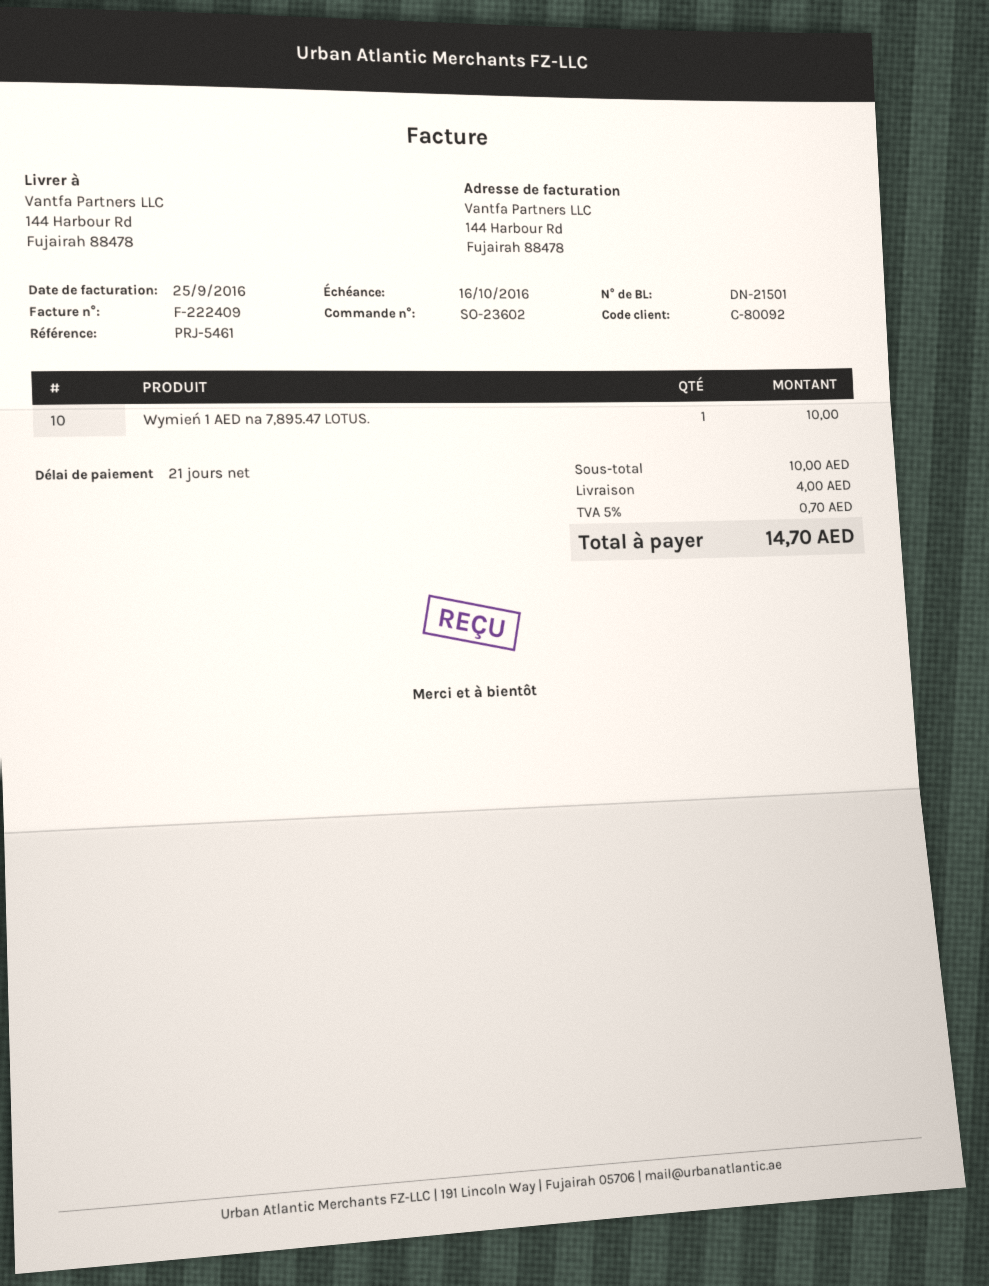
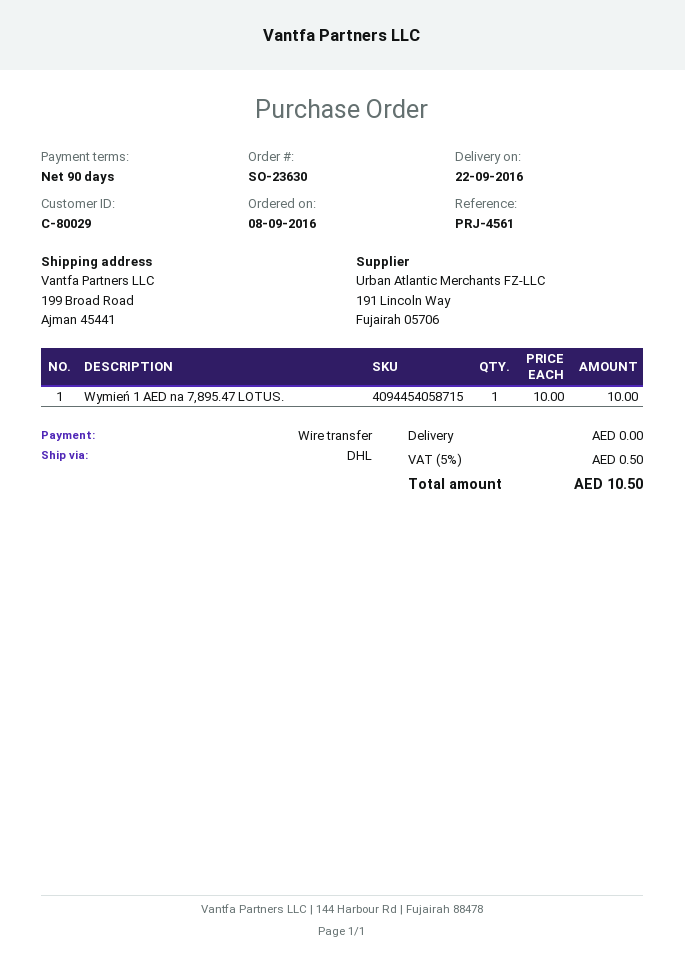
order number: SO-23602 -> SO-23630
payment terms: 21 days -> 90 days
customer number: C-80092 -> C-80029
reference: PRJ-5461 -> PRJ-4561
ship to: 144 Harbour Rd, Fujairah 88478 -> 199 Broad Road, Ajman 45441
shipping: 4.00 -> 0.00
tax: 5% = 0.70 -> 5% = 0.50
total: 14.70 -> 10.50

